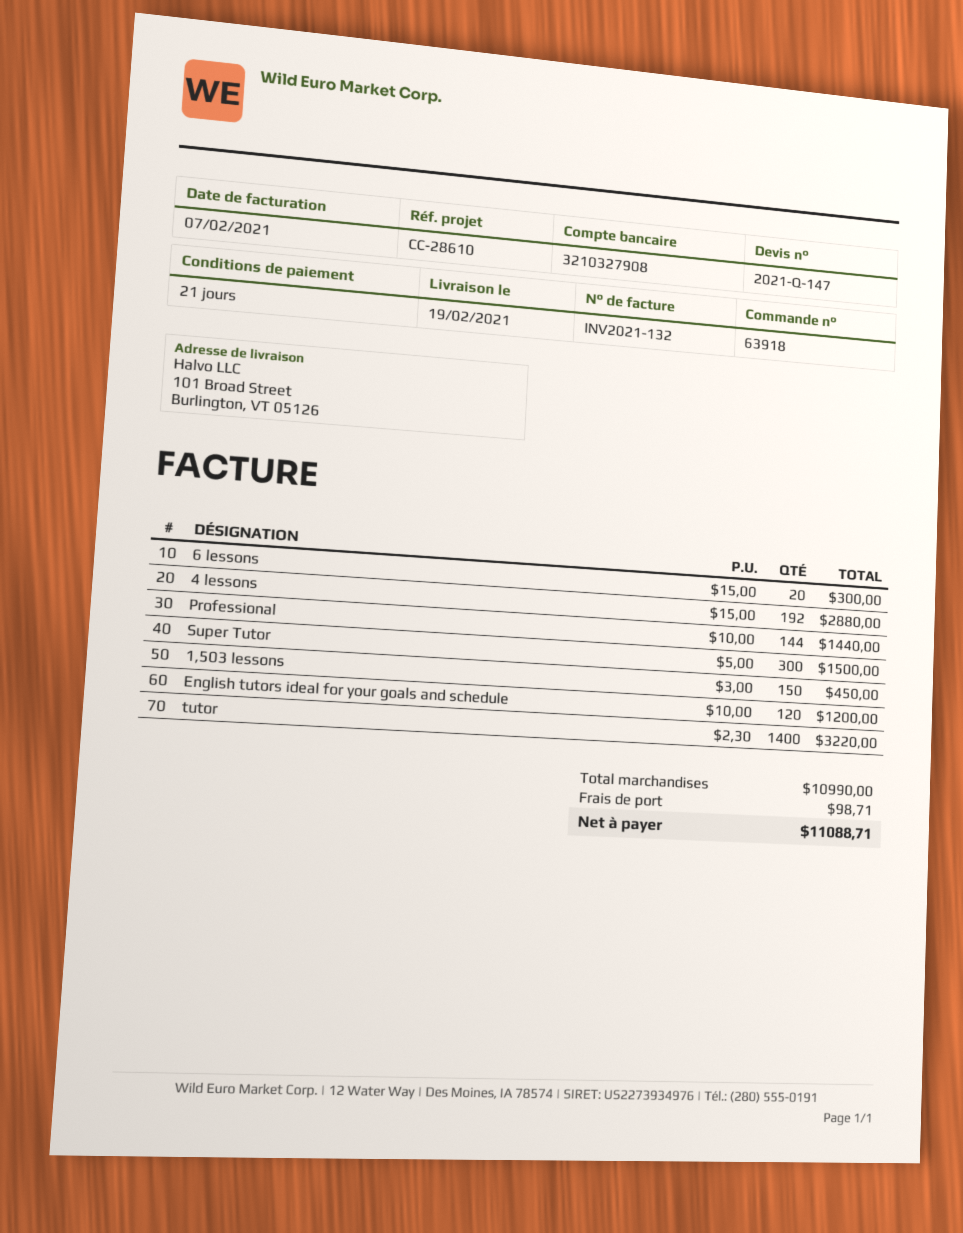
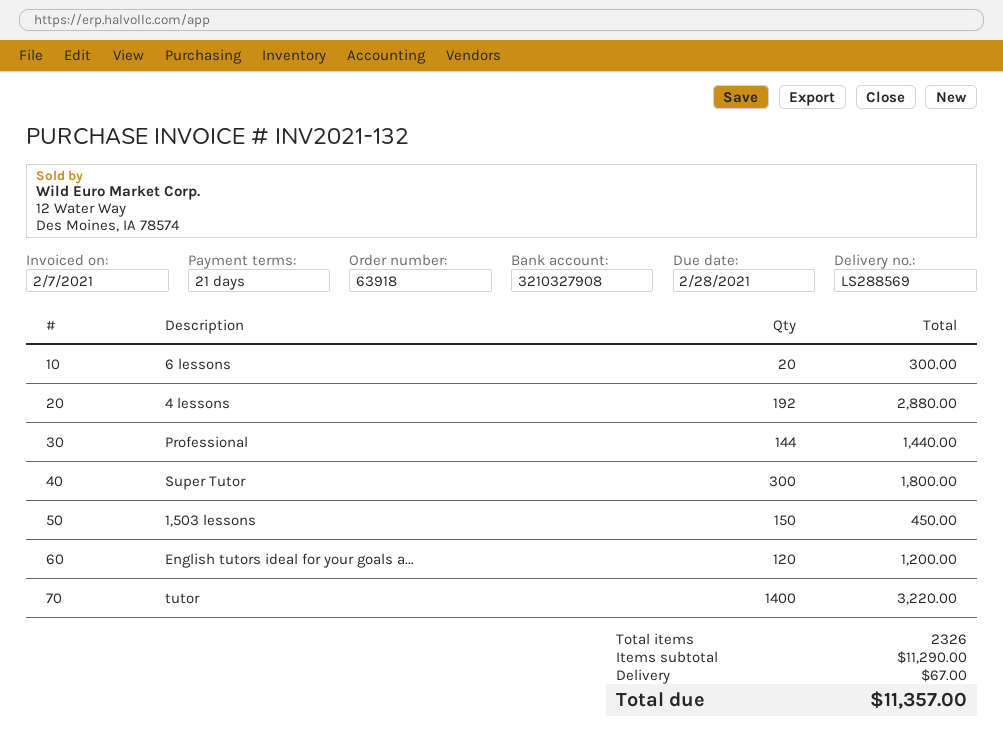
Super Tutor: 300 for 1500.00 -> 300 for 1800.00
subtotal: 10990.00 -> 11290.00
shipping: 98.71 -> 67.00
total: 11088.71 -> 11357.00

